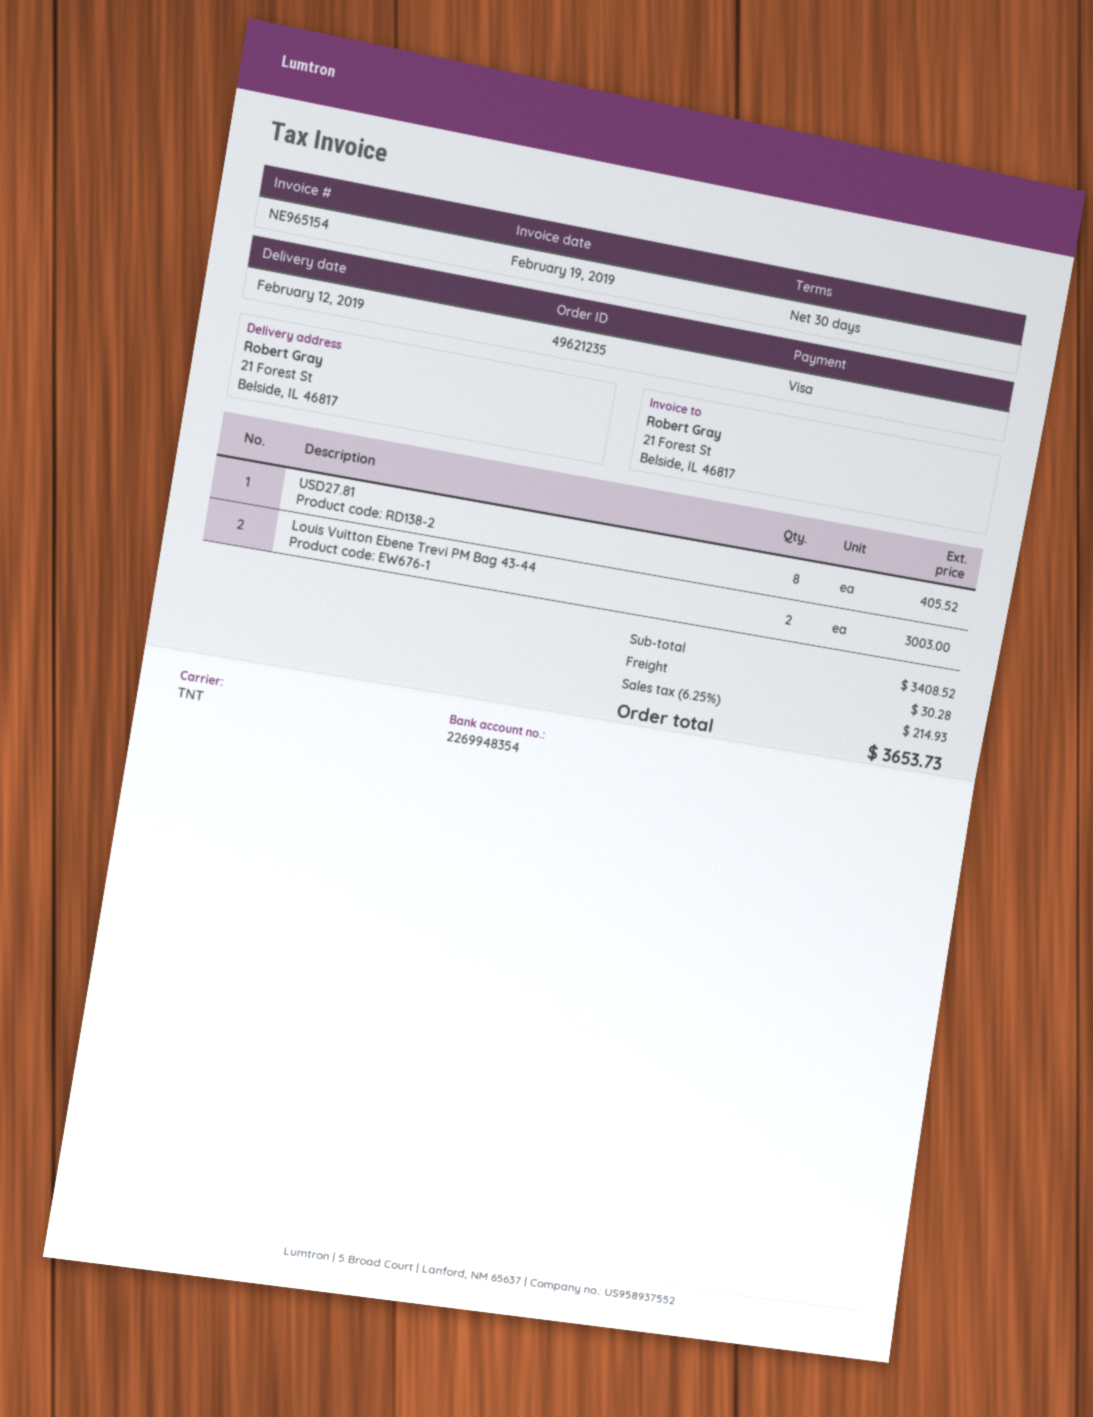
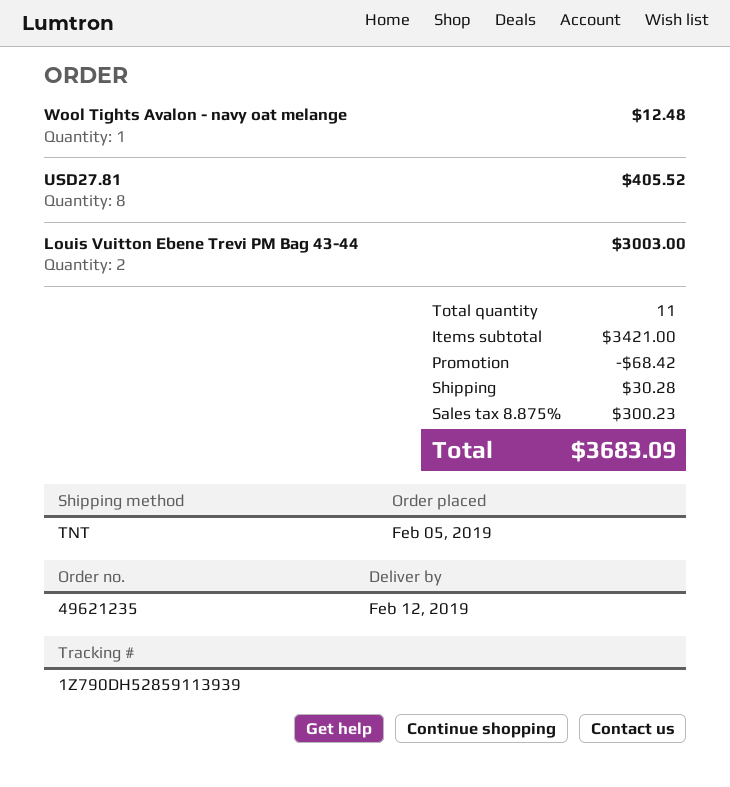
Wool Tights Avalon - navy oat melange: none -> 1 for 12.48
subtotal: 3408.52 -> 3421.00
discount: none -> 68.42
tax: 6.25% = 214.93 -> 8.875% = 300.23
total: 3653.73 -> 3683.09

